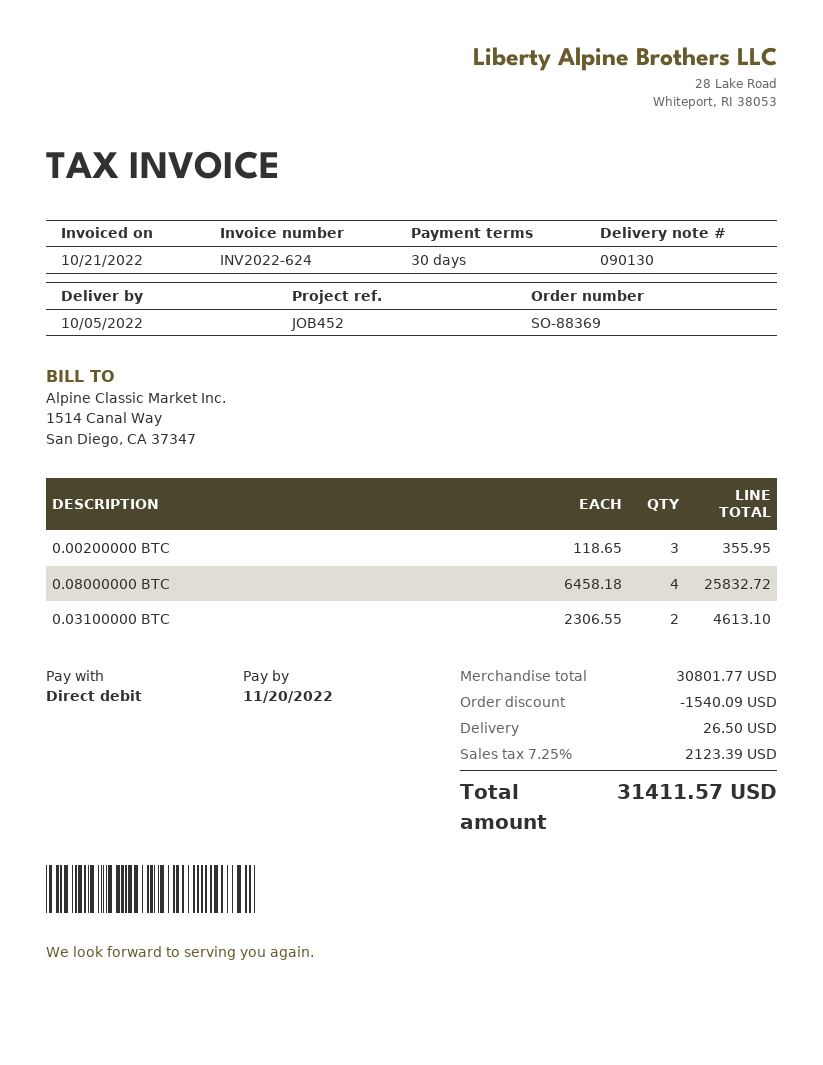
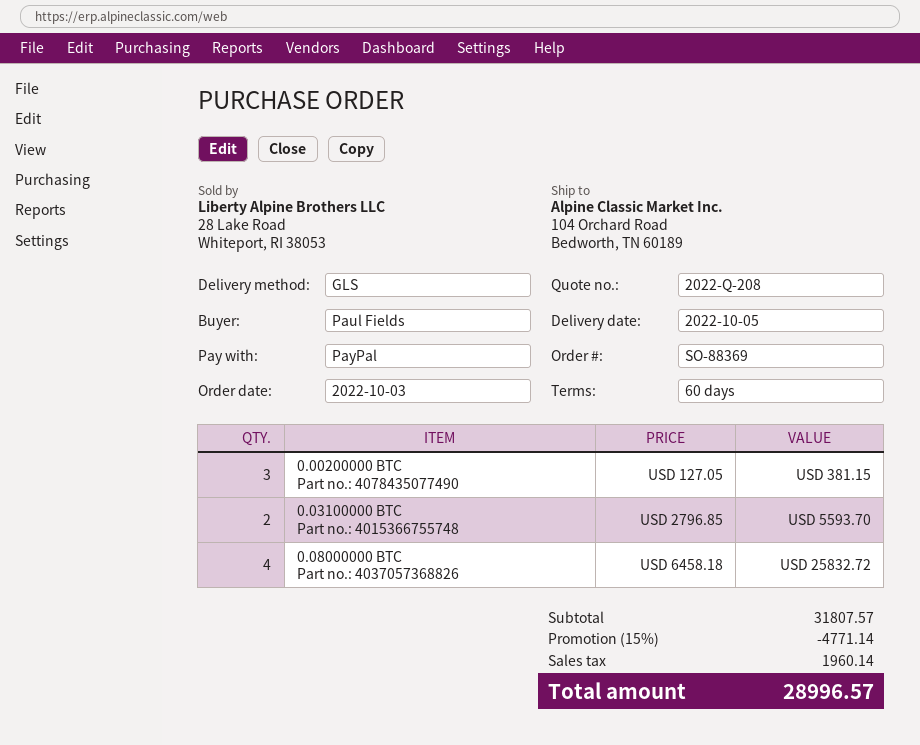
payment terms: 30 days -> 60 days
payment method: direct debit -> PayPal
0.00200000 BTC: 3 x 118.65 = 355.95 -> 3 x 127.05 = 381.15
0.03100000 BTC: 2 x 2306.55 = 4613.10 -> 2 x 2796.85 = 5593.70
subtotal: 30801.77 -> 31807.57
discount: 1540.09 -> 4771.14
shipping: 26.50 -> none
tax: 2123.39 -> 1960.14
total: 31411.57 -> 28996.57

